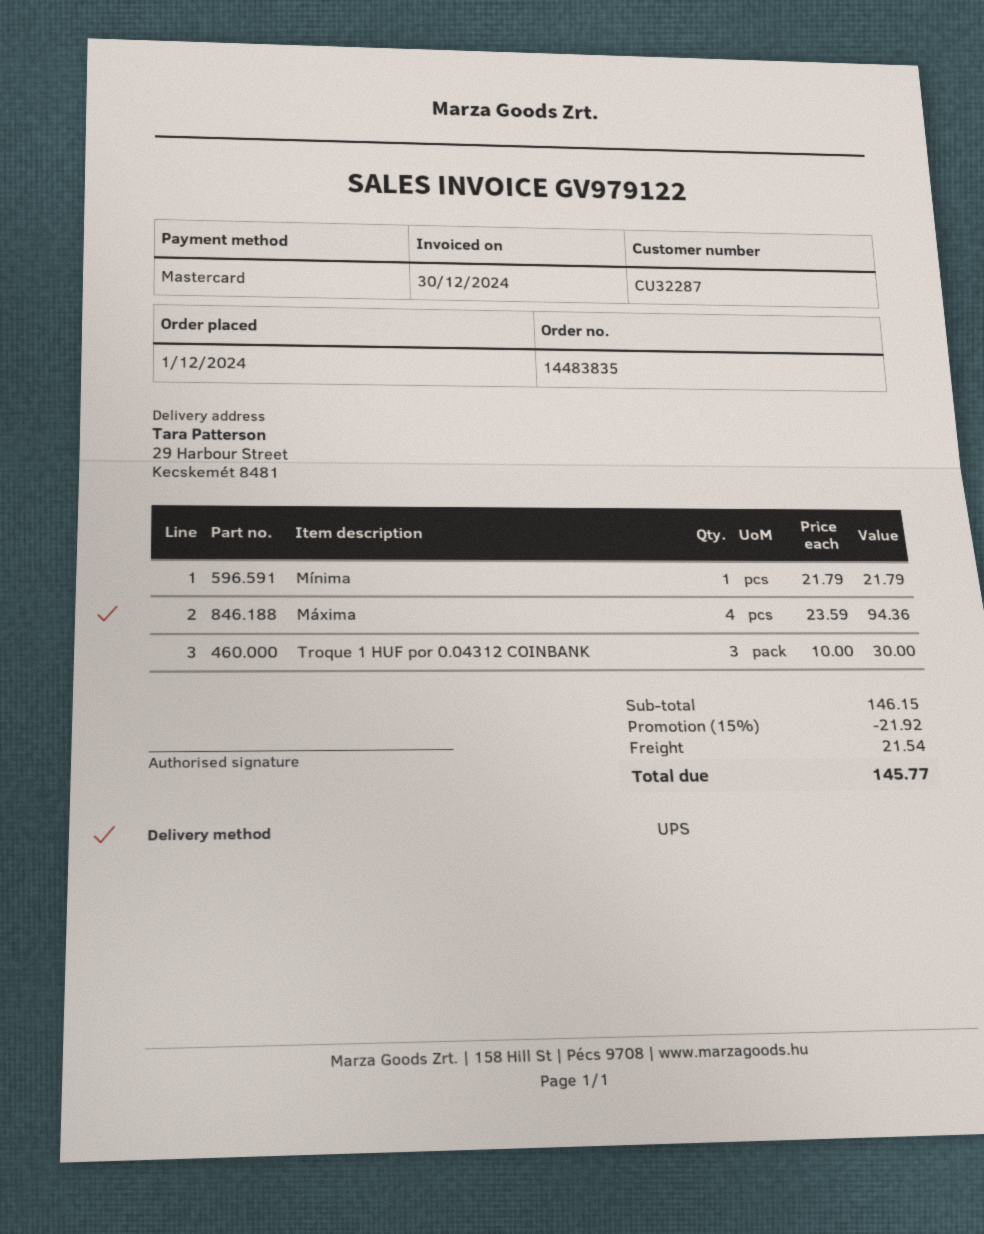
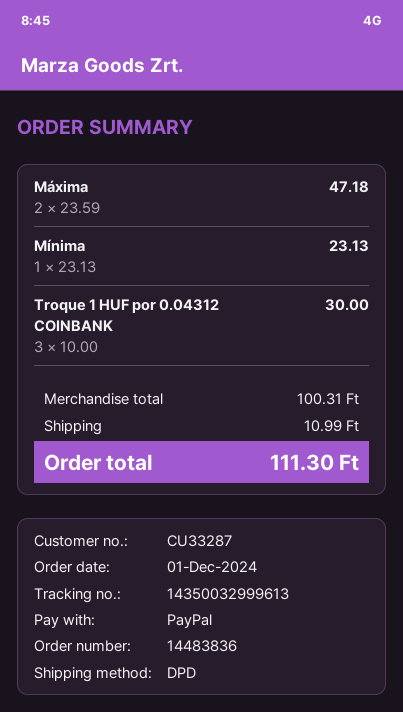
order number: 14483835 -> 14483836
customer number: CU32287 -> CU33287
payment method: Mastercard -> PayPal
shipping method: UPS -> DPD
Mínima: 1 x 21.79 = 21.79 -> 1 x 23.13 = 23.13
Máxima: 4 x 23.59 = 94.36 -> 2 x 23.59 = 47.18
subtotal: 146.15 -> 100.31
discount: 15% = 21.92 -> none
shipping: 21.54 -> 10.99
total: 145.77 -> 111.30

